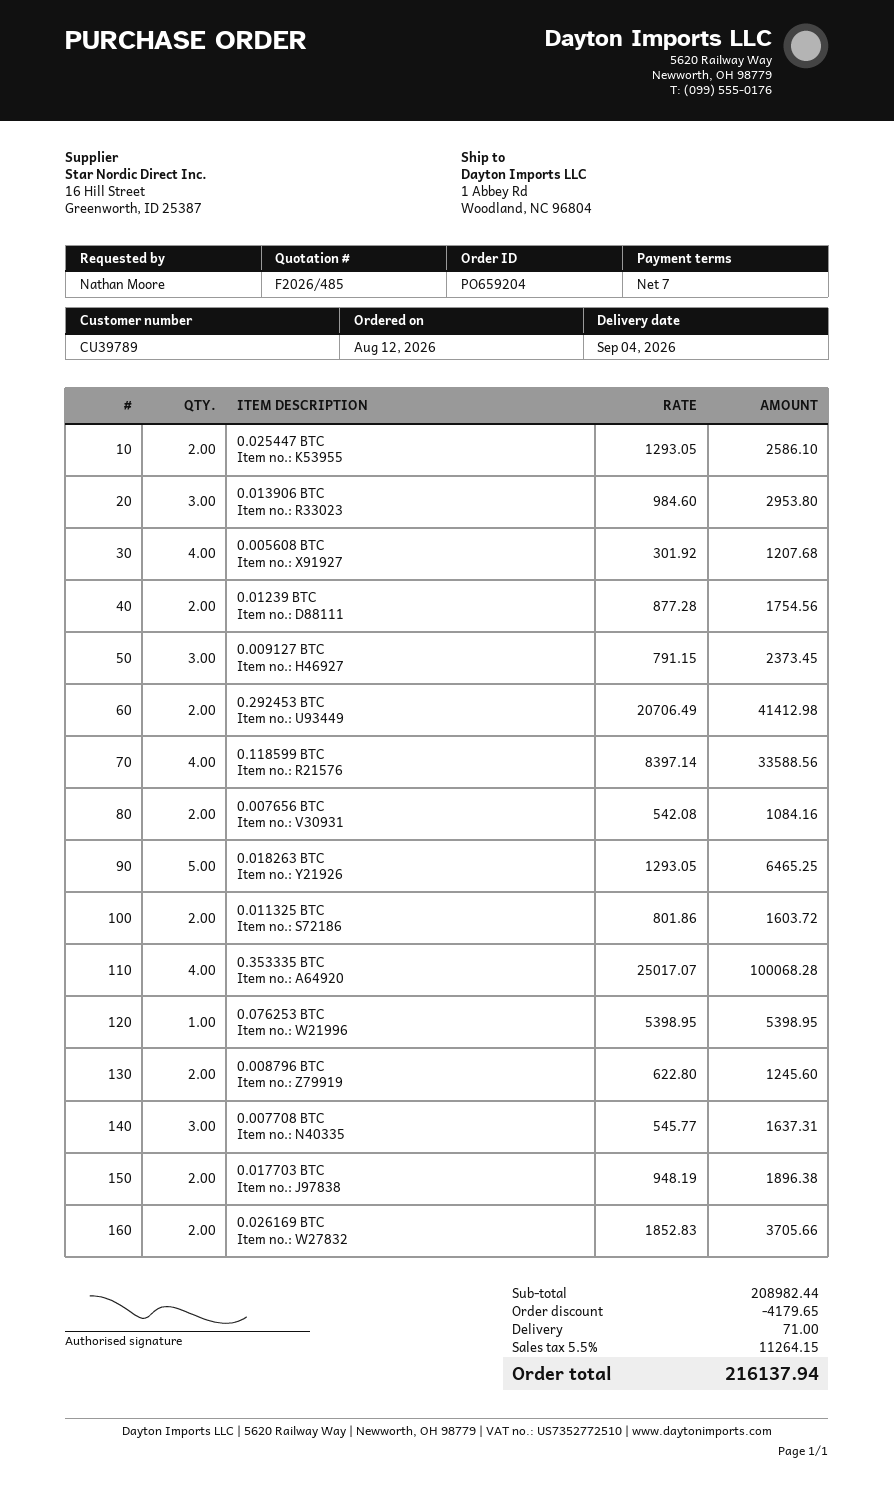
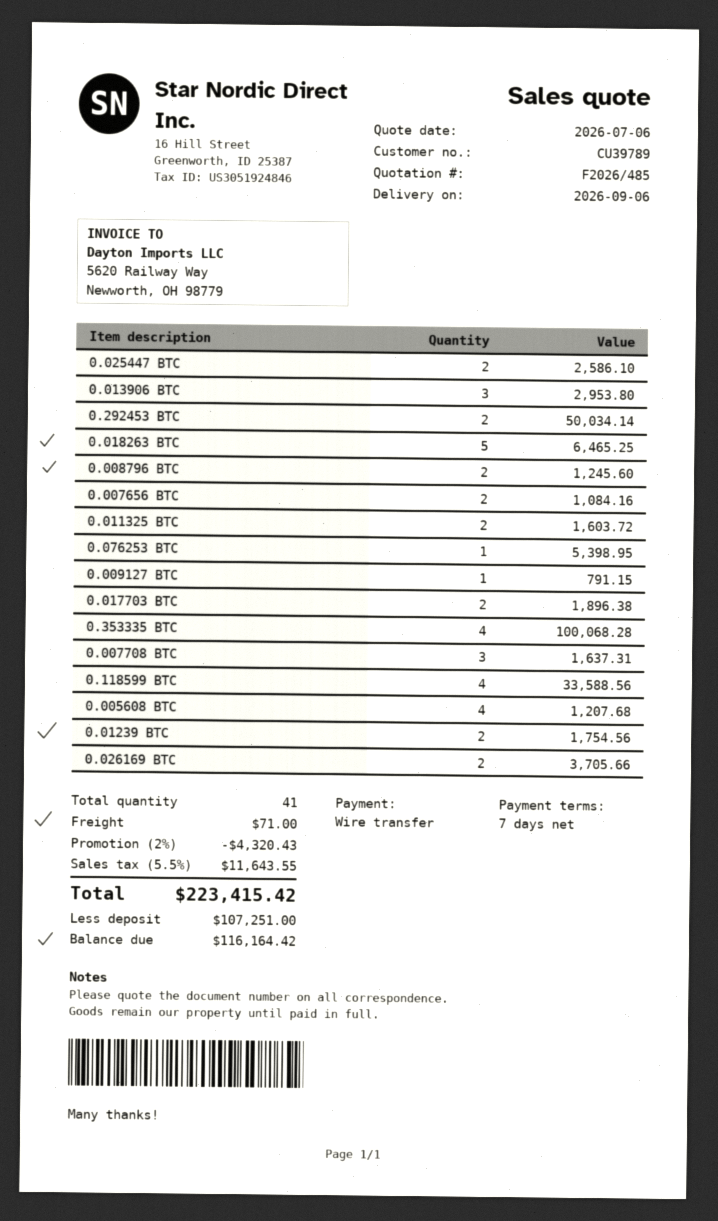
delivery date: 2026-09-04 -> 2026-09-06
0.009127 BTC: 3 for 2373.45 -> 1 for 791.15
0.292453 BTC: 2 for 41412.98 -> 2 for 50034.14
discount: 4179.65 -> 4320.43
tax: 5.5% = 11264.15 -> 5.5% = 11643.55
total: 216137.94 -> 223415.42

